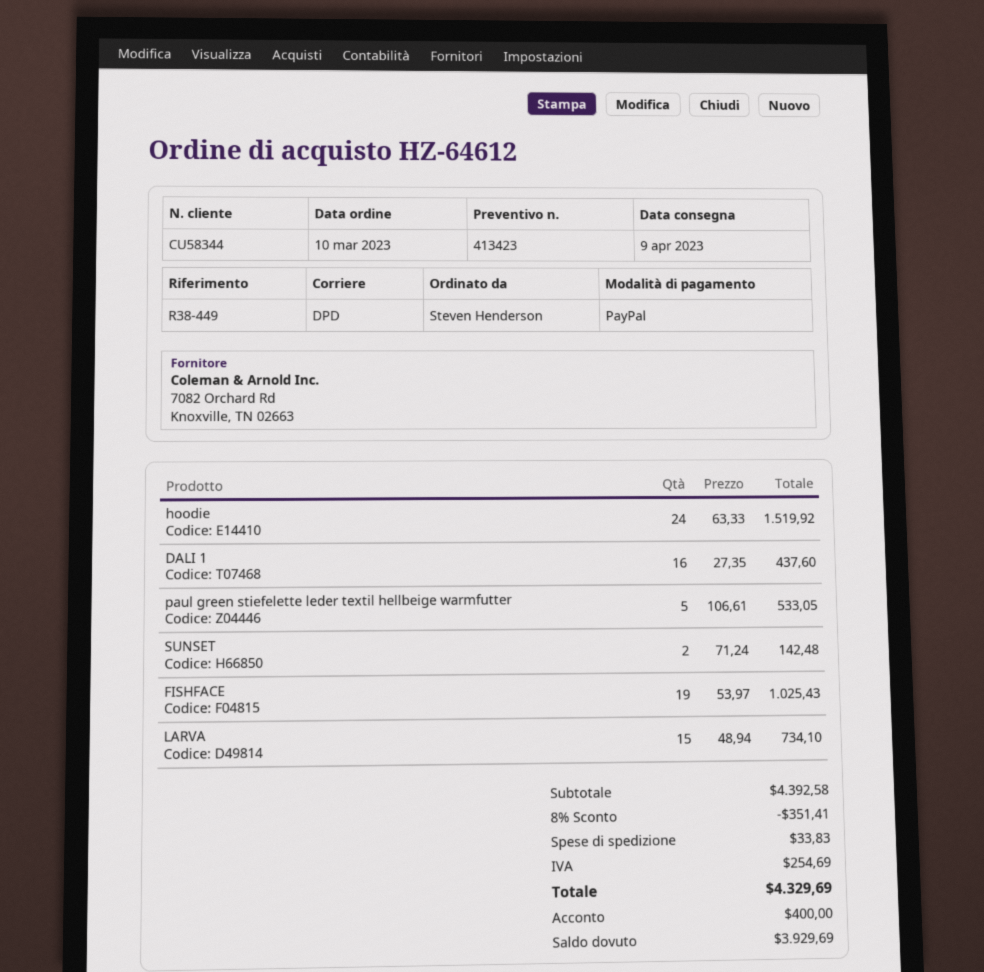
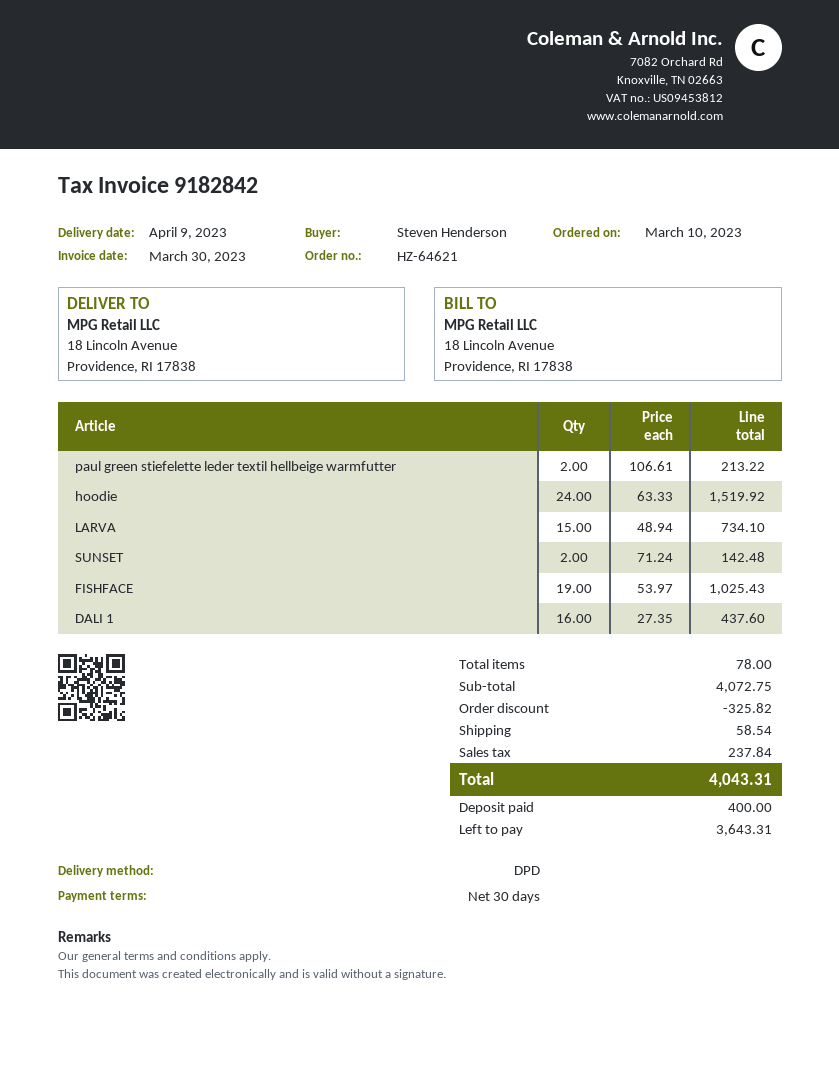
order number: HZ-64612 -> HZ-64621
paul green stiefelette leder textil hellbeige warmfutter: 5 x 106.61 = 533.05 -> 2 x 106.61 = 213.22
subtotal: 4392.58 -> 4072.75
discount: 351.41 -> 325.82
shipping: 33.83 -> 58.54
tax: 254.69 -> 237.84
total: 4329.69 -> 4043.31
balance: 3929.69 -> 3643.31

